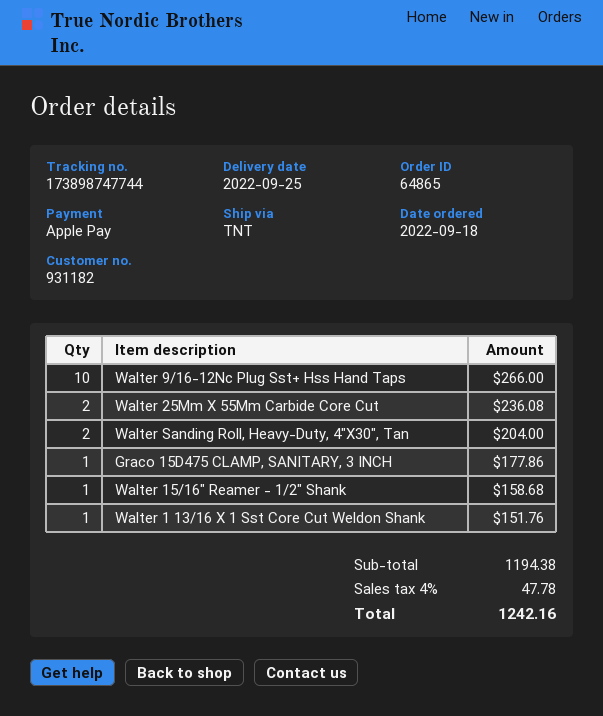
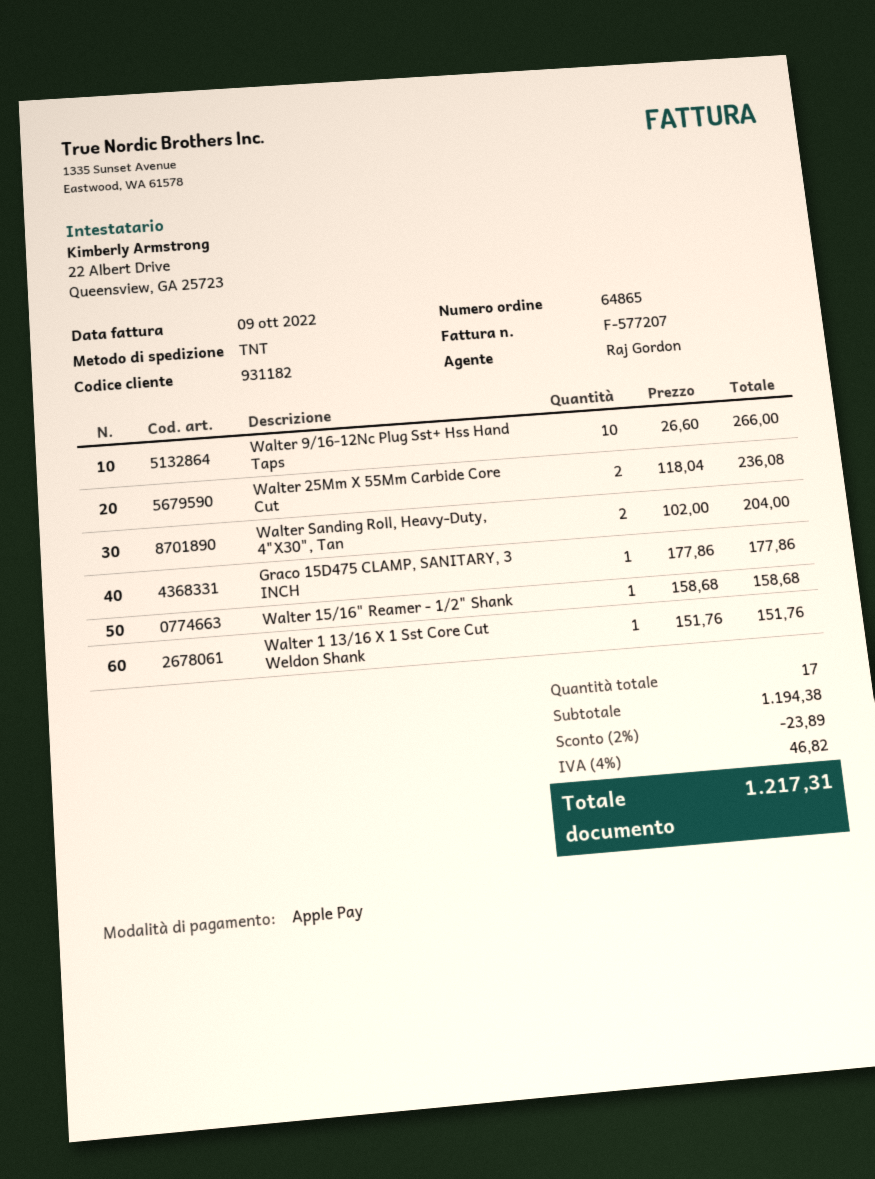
discount: none -> 2% = 23.89
tax: 4% = 47.78 -> 4% = 46.82
total: 1242.16 -> 1217.31

